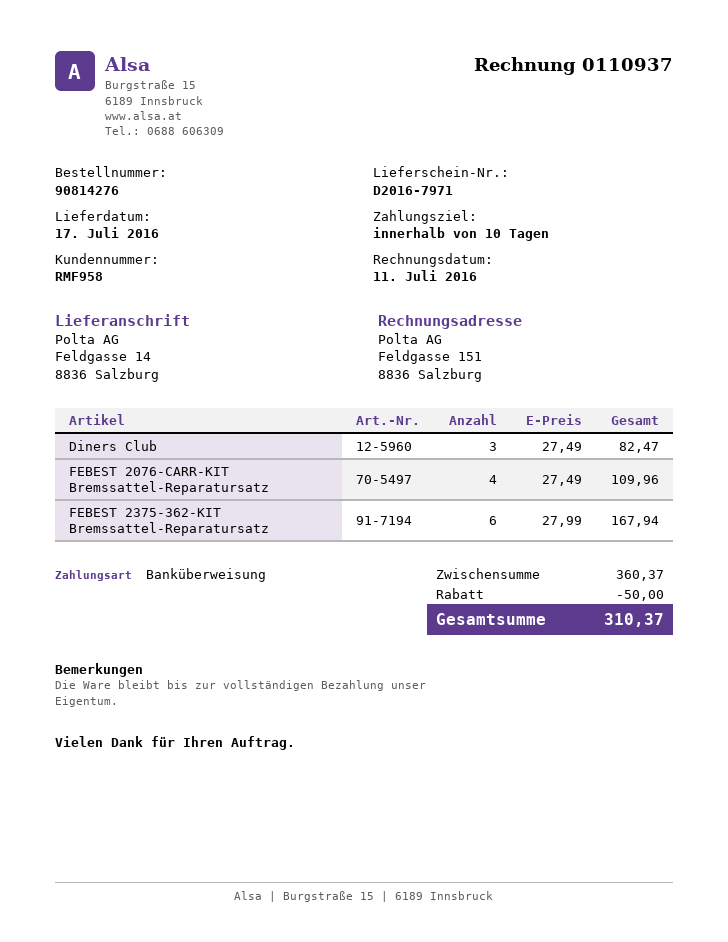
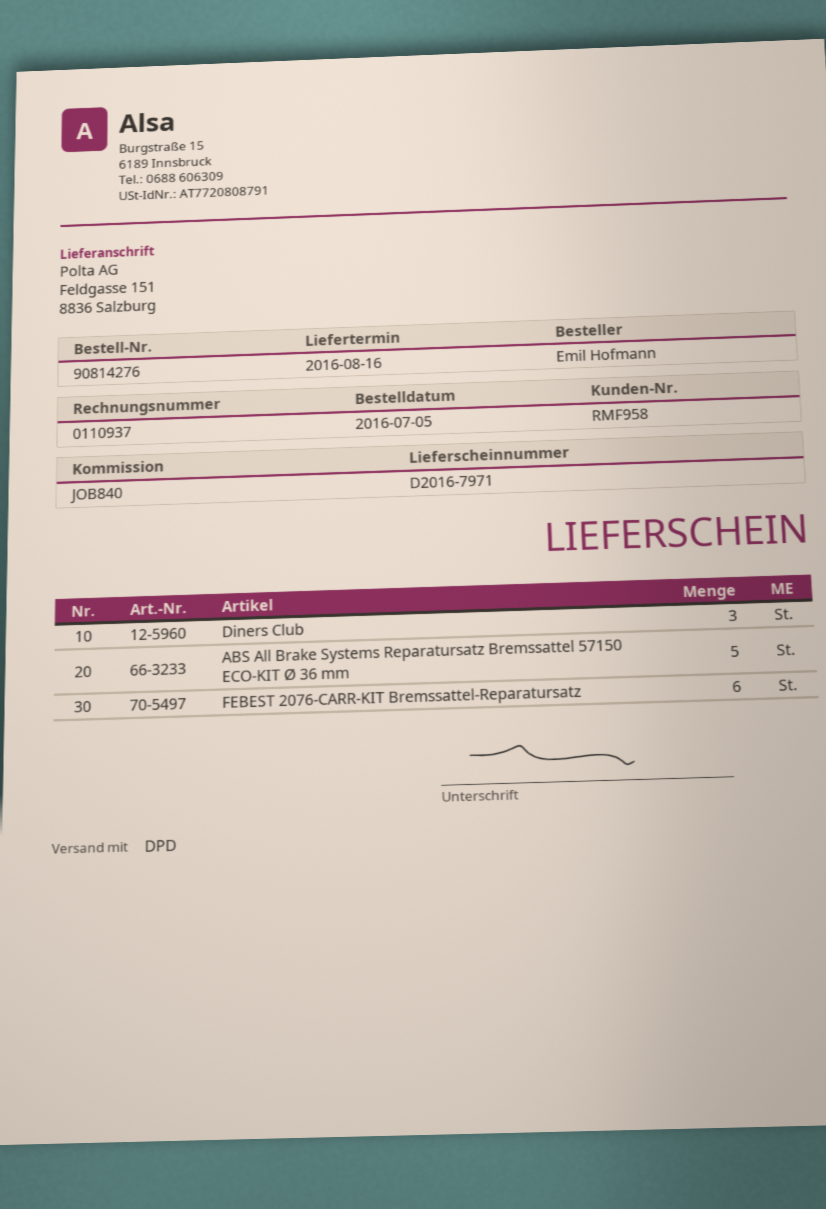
delivery date: 2016-07-17 -> 2016-08-16
ship to: Feldgasse 14, 8836 Salzburg -> Feldgasse 151, 8836 Salzburg
FEBEST 2076-CARR-KIT Bremssattel-Reparatursatz: 4 -> 6
FEBEST 2375-362-KIT Bremssattel-Reparatursatz: 6 -> none
ABS All Brake Systems Reparatursatz Bremssattel 57150 ECO-KIT Ø 36 mm: none -> 5

